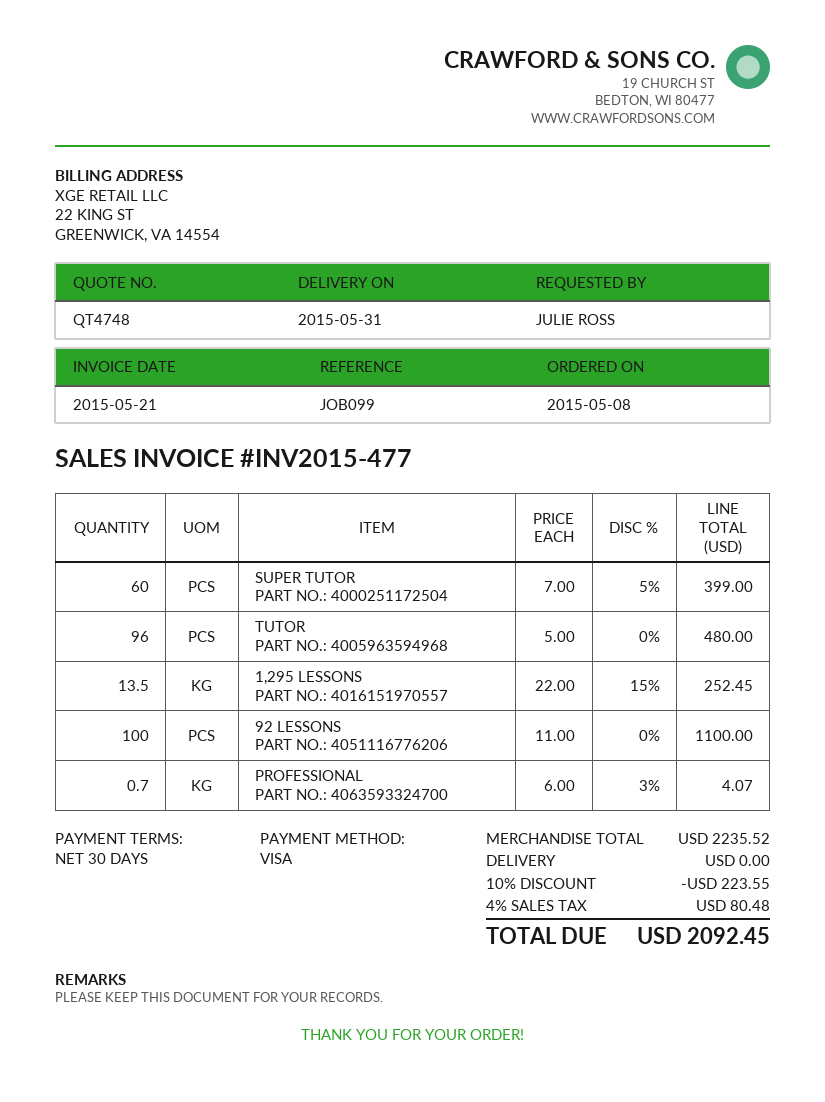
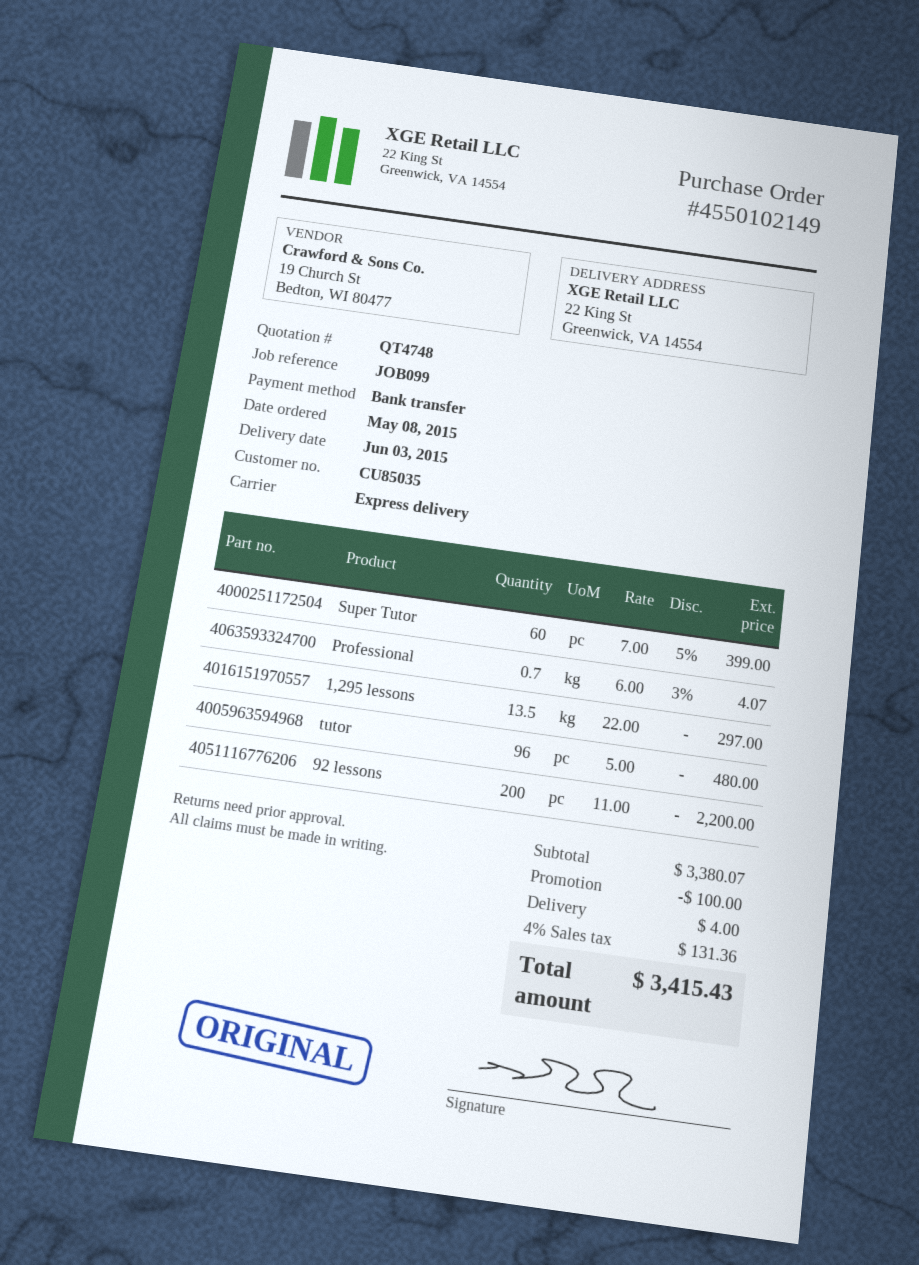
delivery date: 2015-05-31 -> 2015-06-03
payment method: Visa -> bank transfer
1,295 LESSONS: 13.5 x 22.00 - 15% = 252.45 -> 13.5 x 22.00 = 297.00
92 LESSONS: 100 x 11.00 = 1100.00 -> 200 x 11.00 = 2200.00
subtotal: 2235.52 -> 3380.07
discount: 223.55 -> 100.00
shipping: 0.00 -> 4.00
tax: 4% = 80.48 -> 4% = 131.36
total: 2092.45 -> 3415.43

